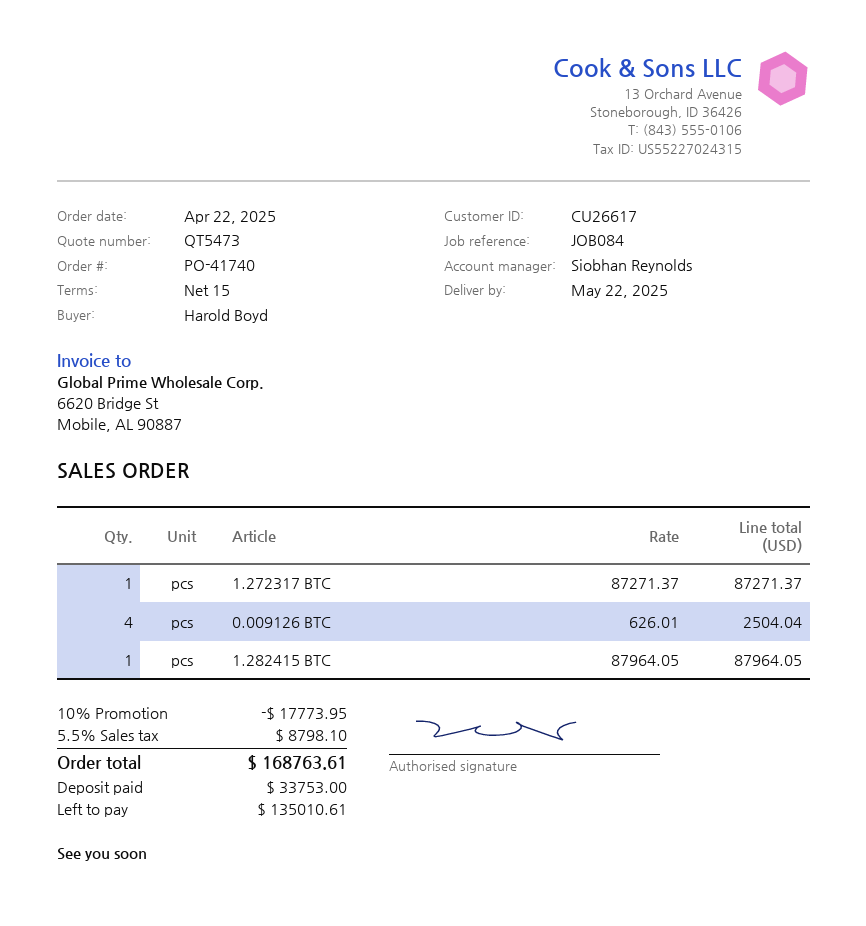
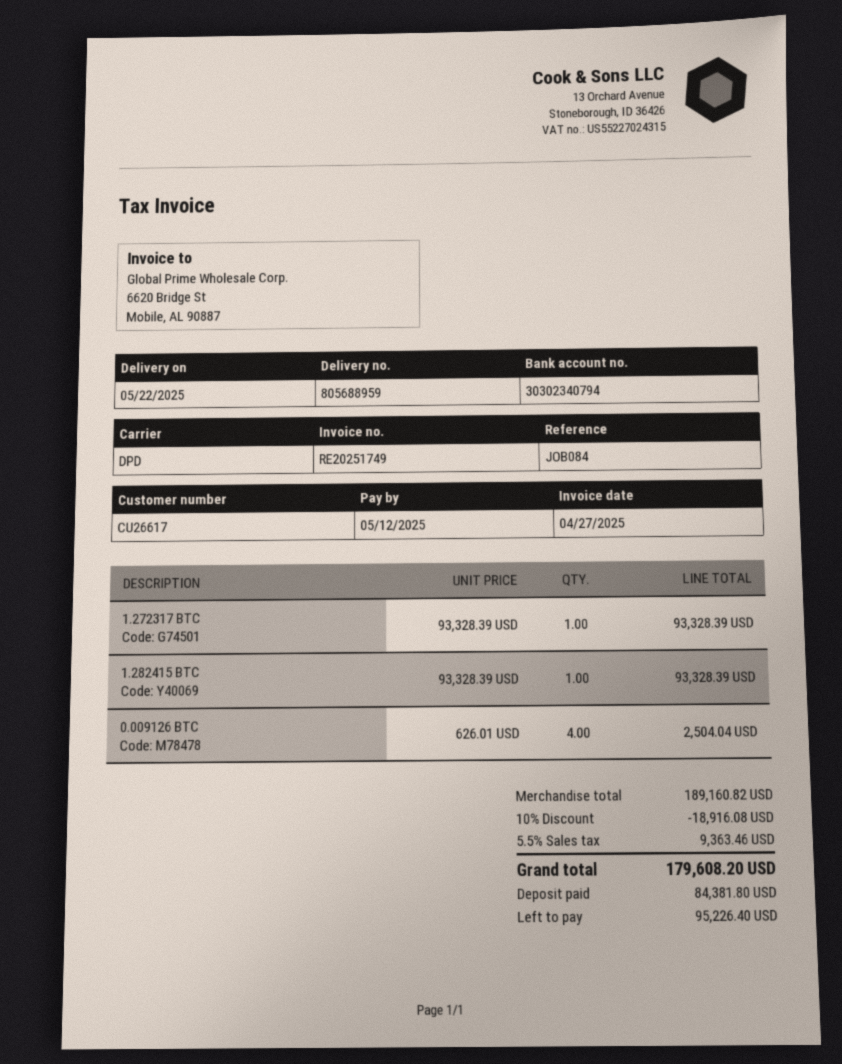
1.272317 BTC: 1 x 87271.37 = 87271.37 -> 1 x 93328.39 = 93328.39
1.282415 BTC: 1 x 87964.05 = 87964.05 -> 1 x 93328.39 = 93328.39
discount: 10% = 17773.95 -> 10% = 18916.08
tax: 5.5% = 8798.10 -> 5.5% = 9363.46
total: 168763.61 -> 179608.20
deposit: 33753.00 -> 84381.80
balance: 135010.61 -> 95226.40

